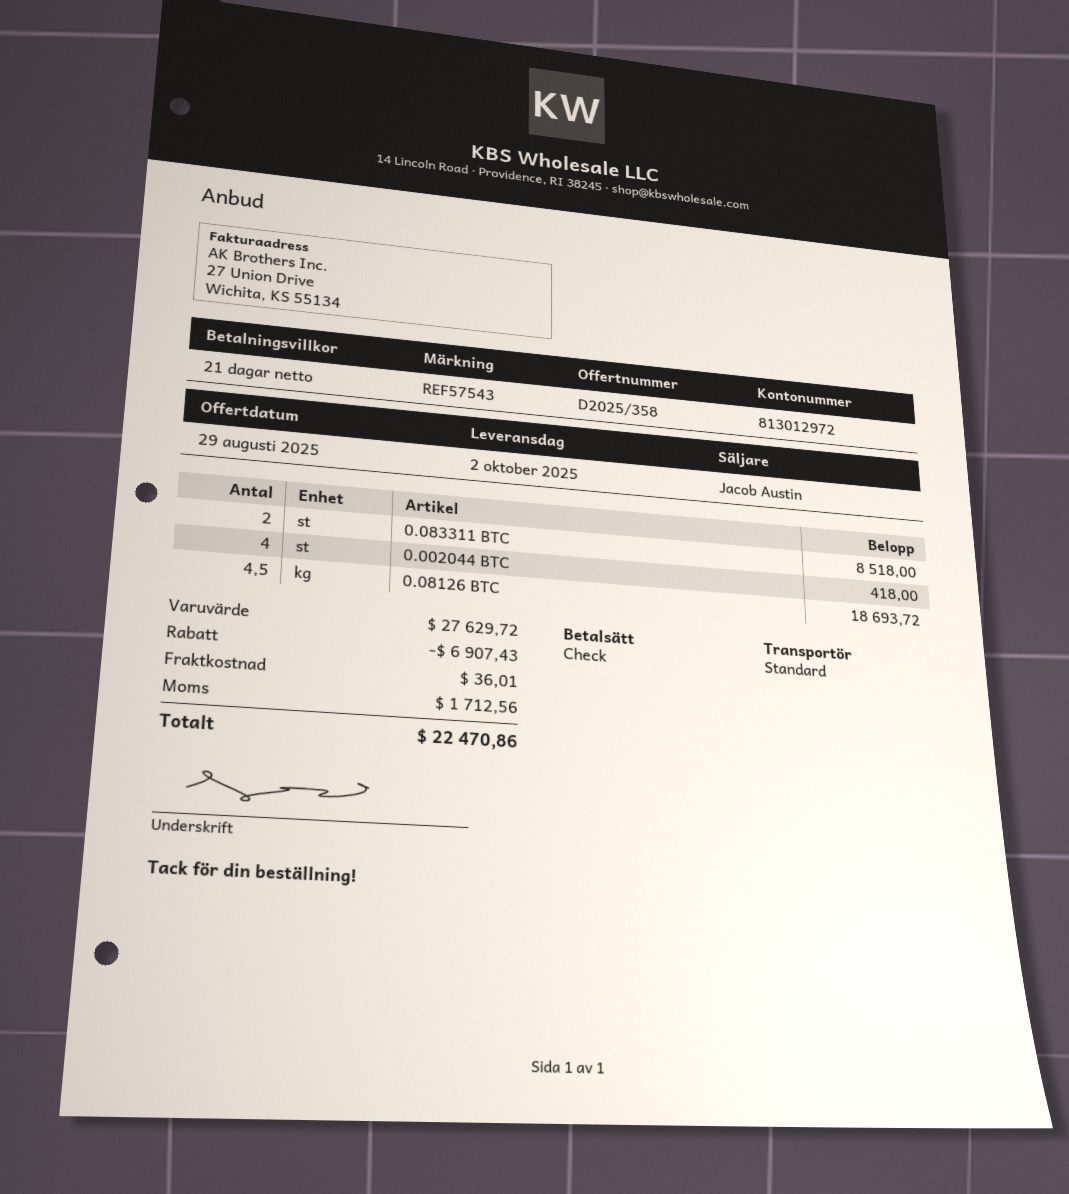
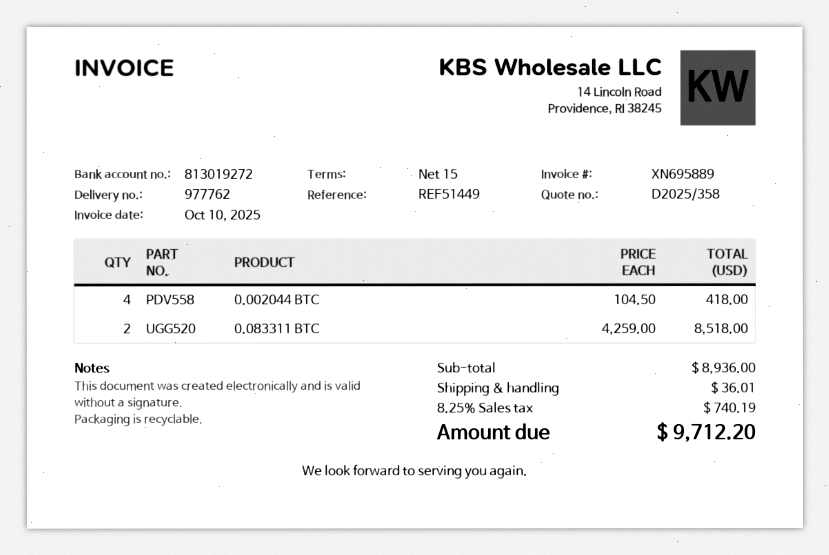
payment terms: 21 days -> 15 days
reference: REF57543 -> REF51449
bank account: 813012972 -> 813019272
0.08126 BTC: 4.5 for 18693.72 -> none
subtotal: 27629.72 -> 8936.00
discount: 6907.43 -> none
tax: 1712.56 -> 740.19
total: 22470.86 -> 9712.20

